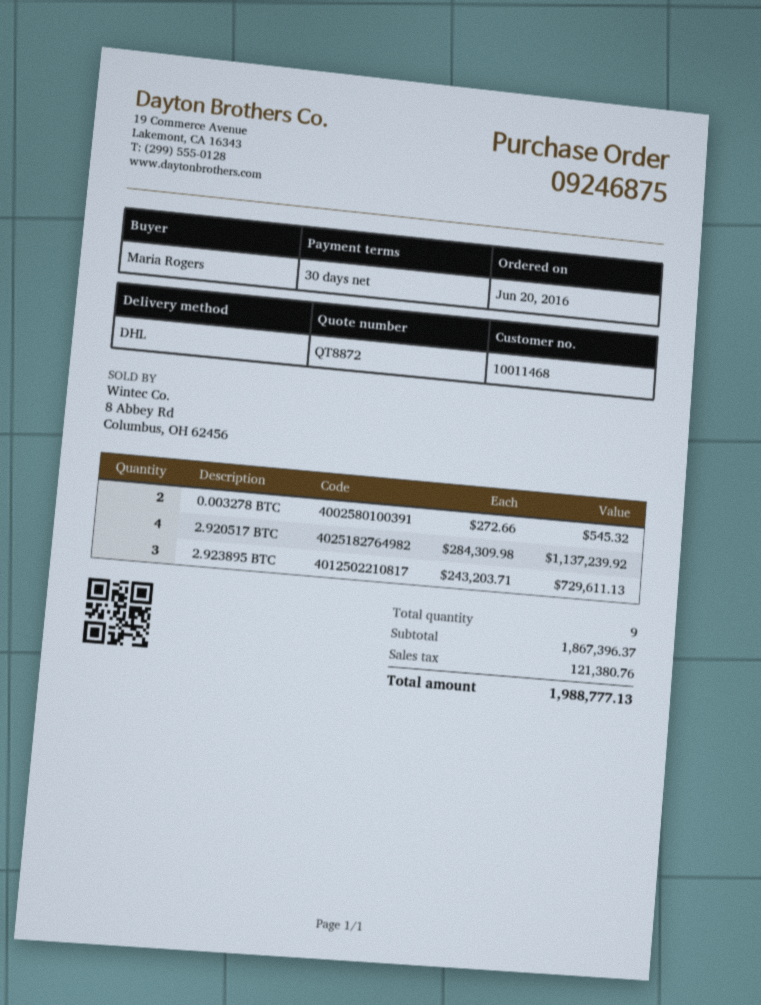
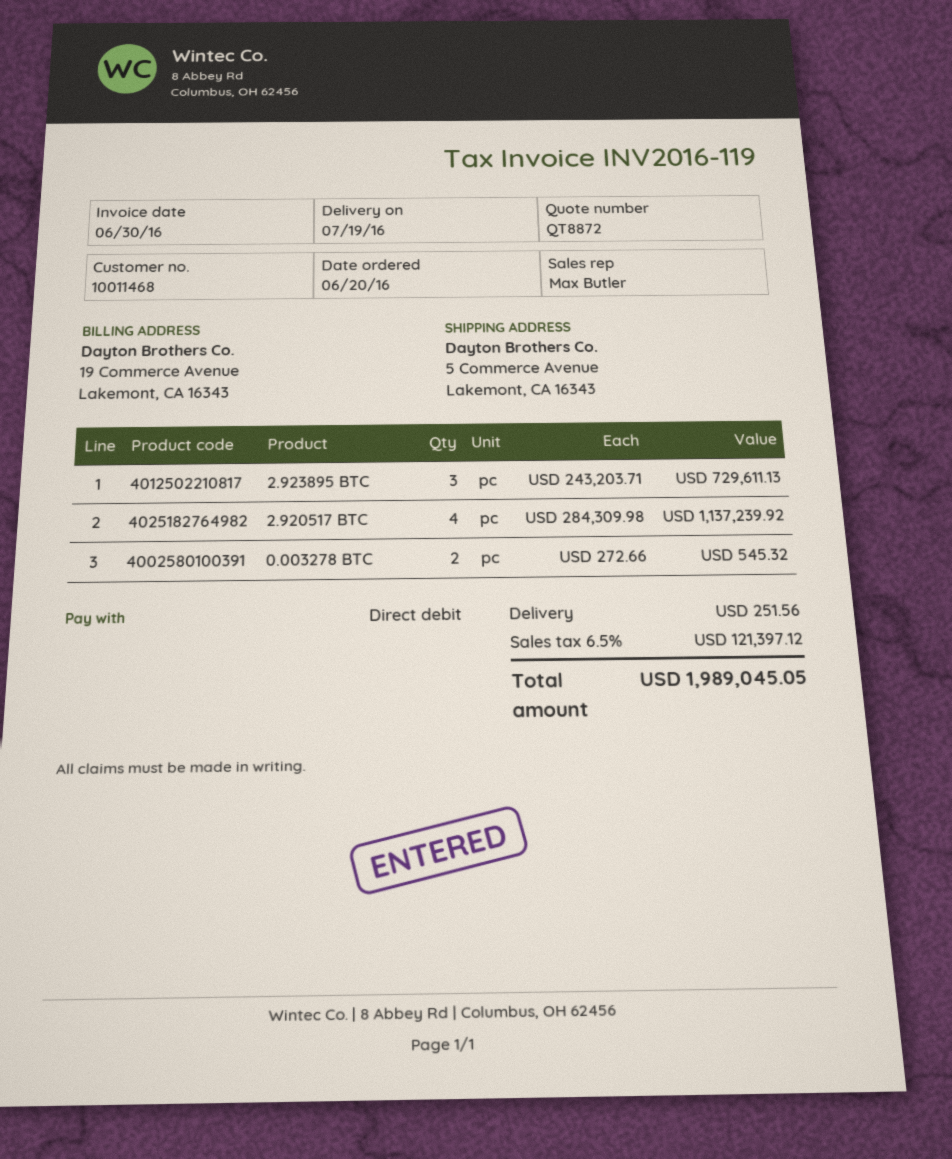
shipping: none -> 251.56
tax: 121380.76 -> 121397.12
total: 1988777.13 -> 1989045.05

